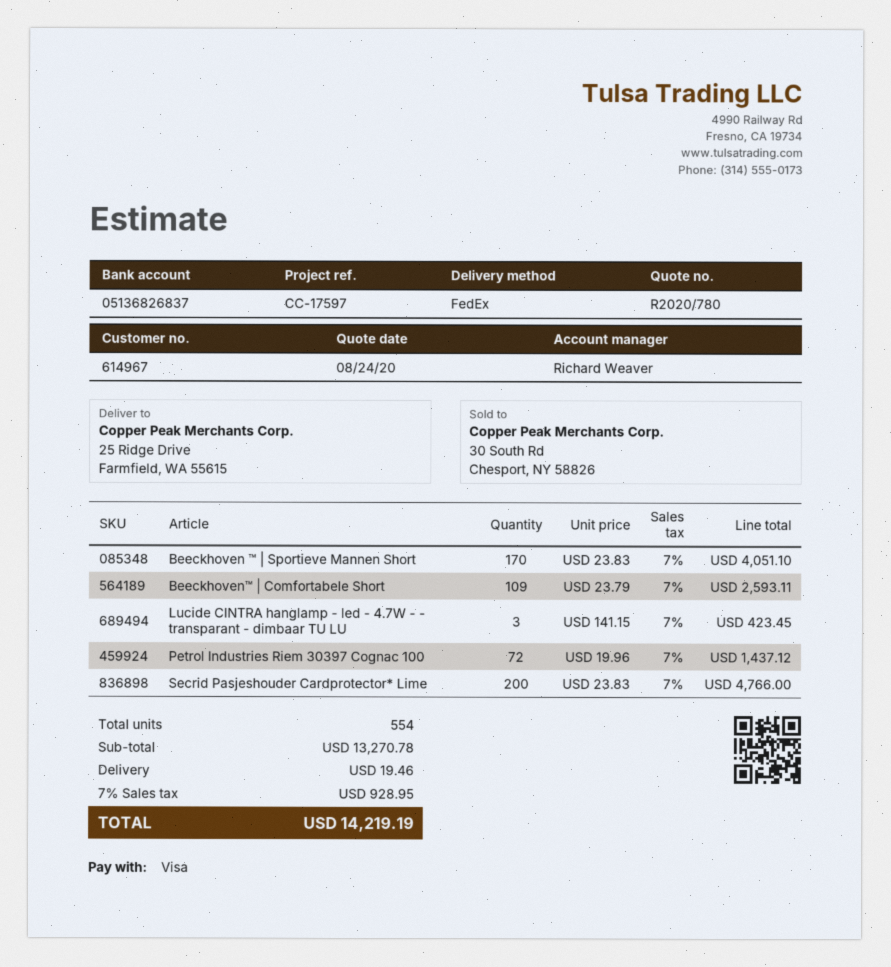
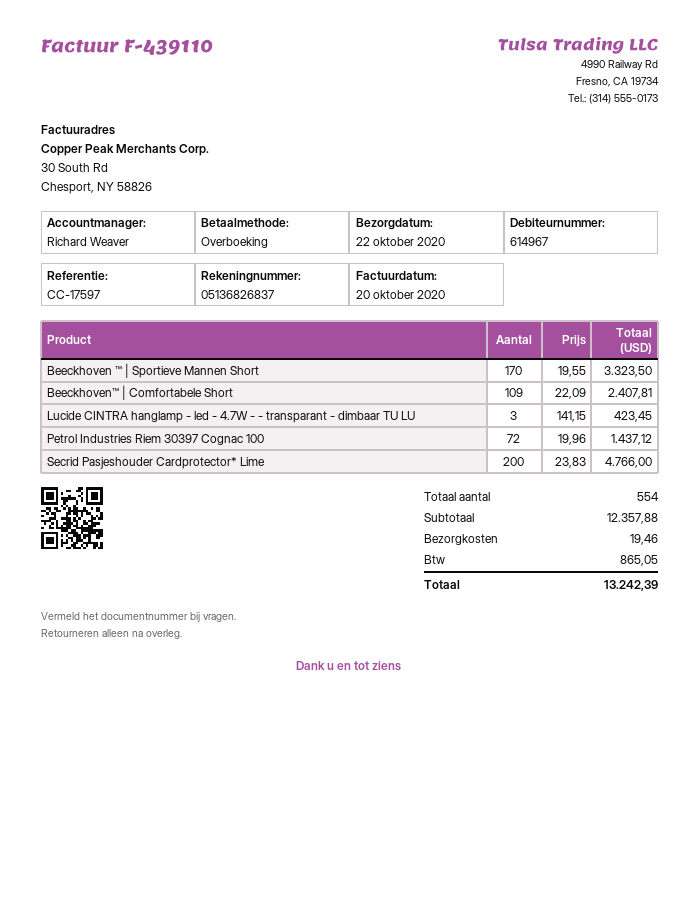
payment method: Visa -> bank transfer
Beeckhoven ™ | Sportieve Mannen Short: 170 x 23.83 = 4051.10 -> 170 x 19.55 = 3323.50
Beeckhoven™ | Comfortabele Short: 109 x 23.79 = 2593.11 -> 109 x 22.09 = 2407.81
subtotal: 13270.78 -> 12357.88
tax: 928.95 -> 865.05
total: 14219.19 -> 13242.39

